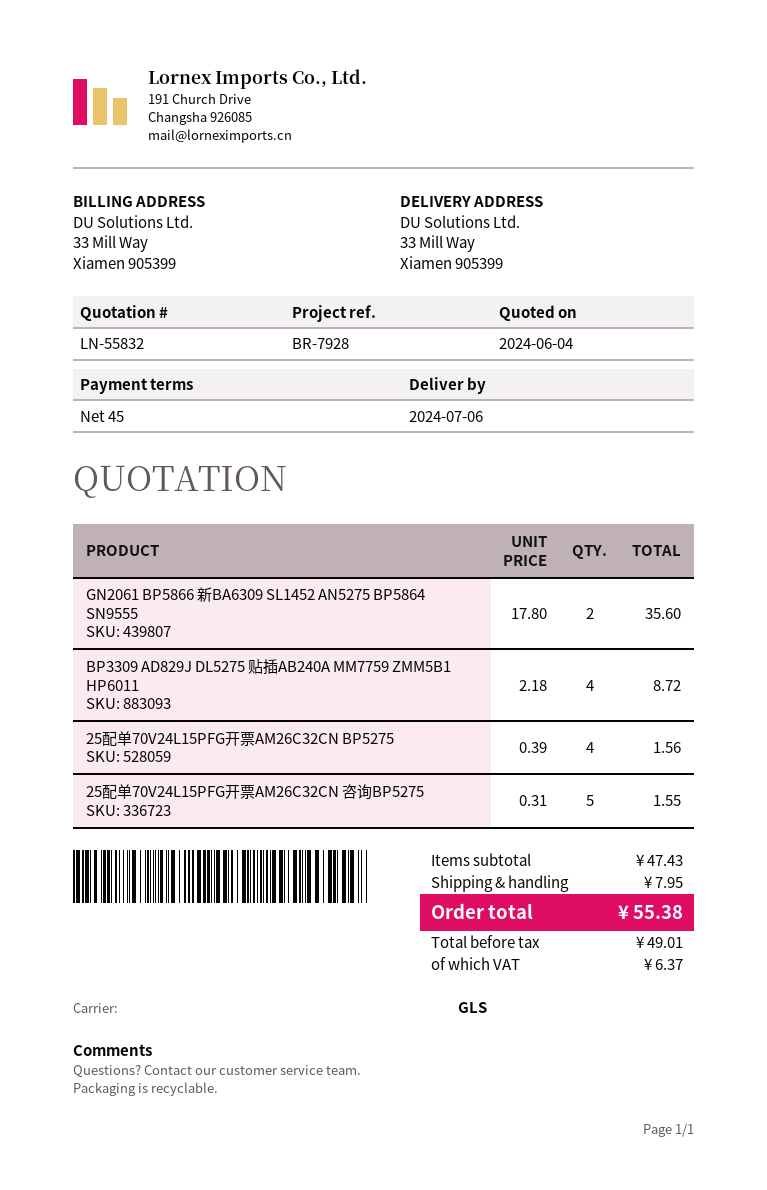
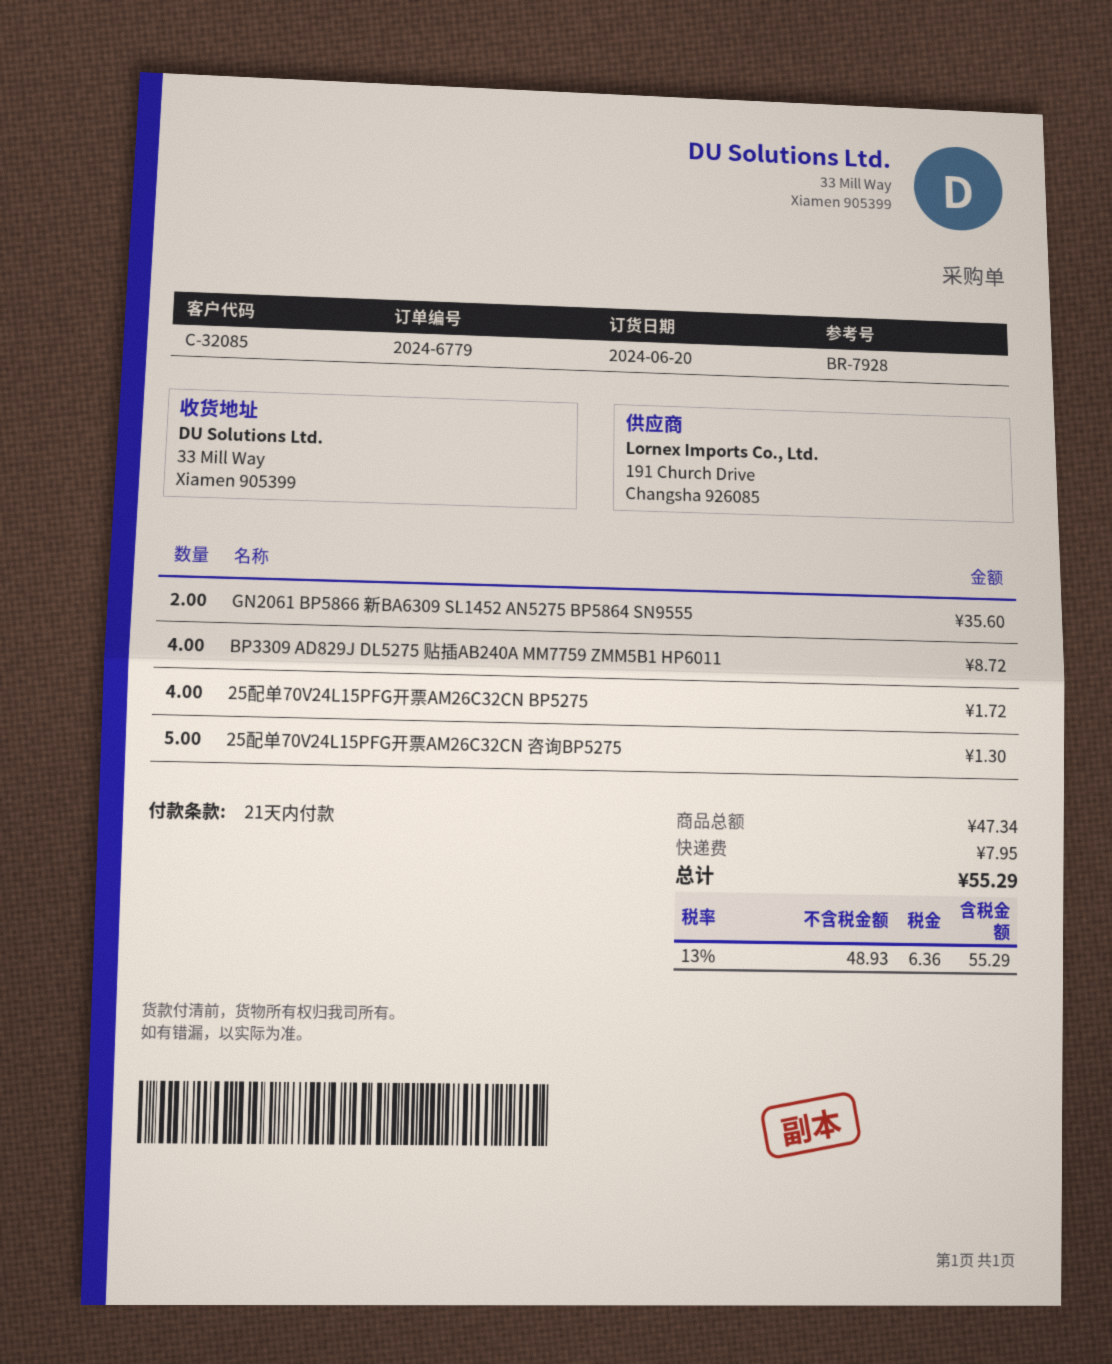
payment terms: 45 days -> 21 days
25配单70V24L15PFG开票AM26C32CN BP5275: 4 for 1.56 -> 4 for 1.72
25配单70V24L15PFG开票AM26C32CN 咨询BP5275: 5 for 1.55 -> 5 for 1.30
subtotal: 47.43 -> 47.34
net: 49.01 -> 48.93
tax: 6.37 -> 6.36
total: 55.38 -> 55.29

